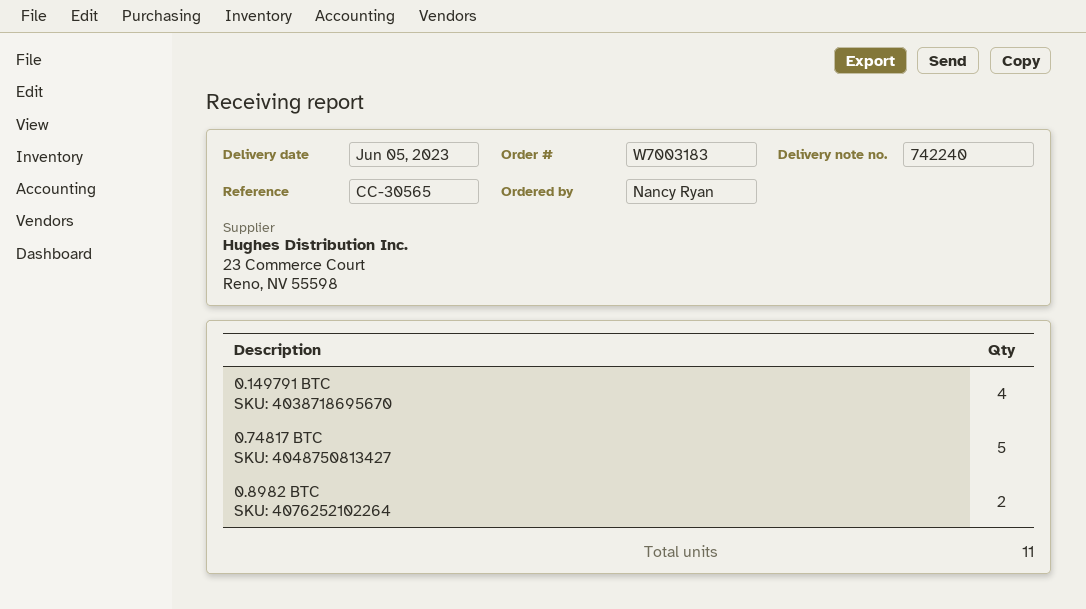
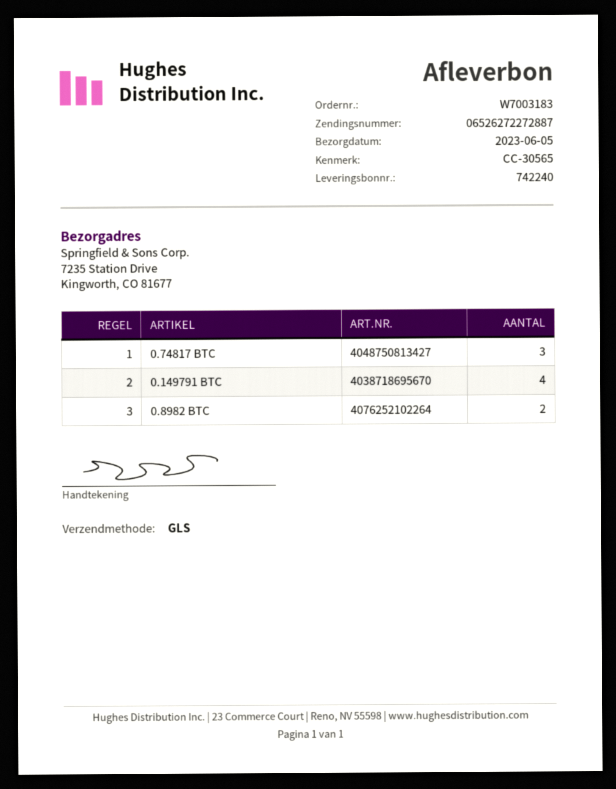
0.74817 BTC: 5 -> 3

